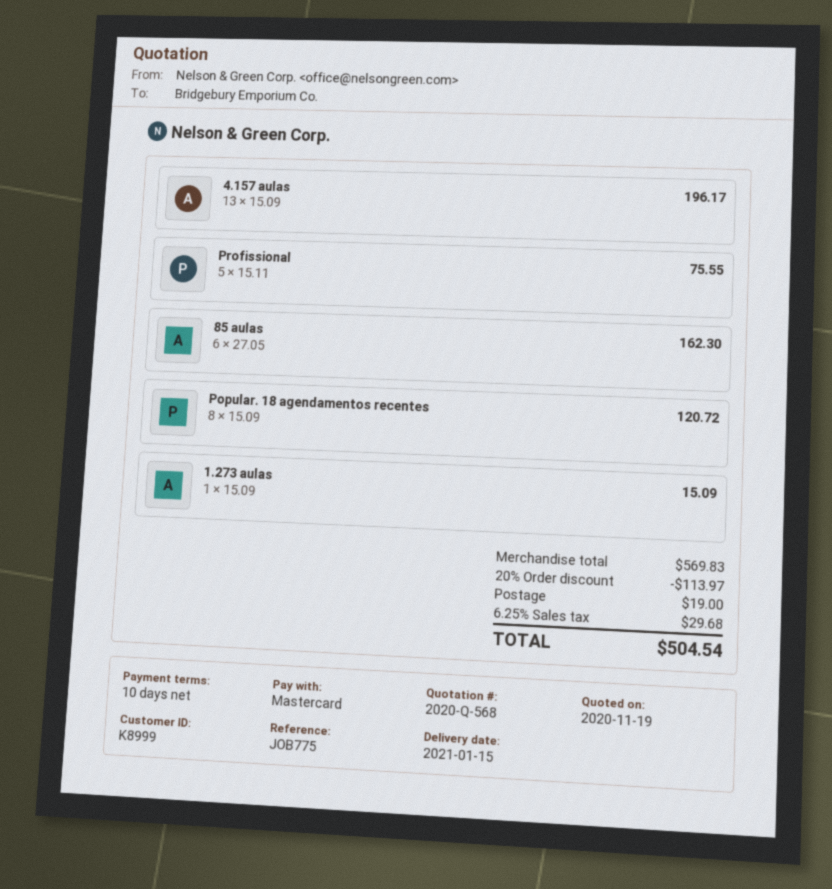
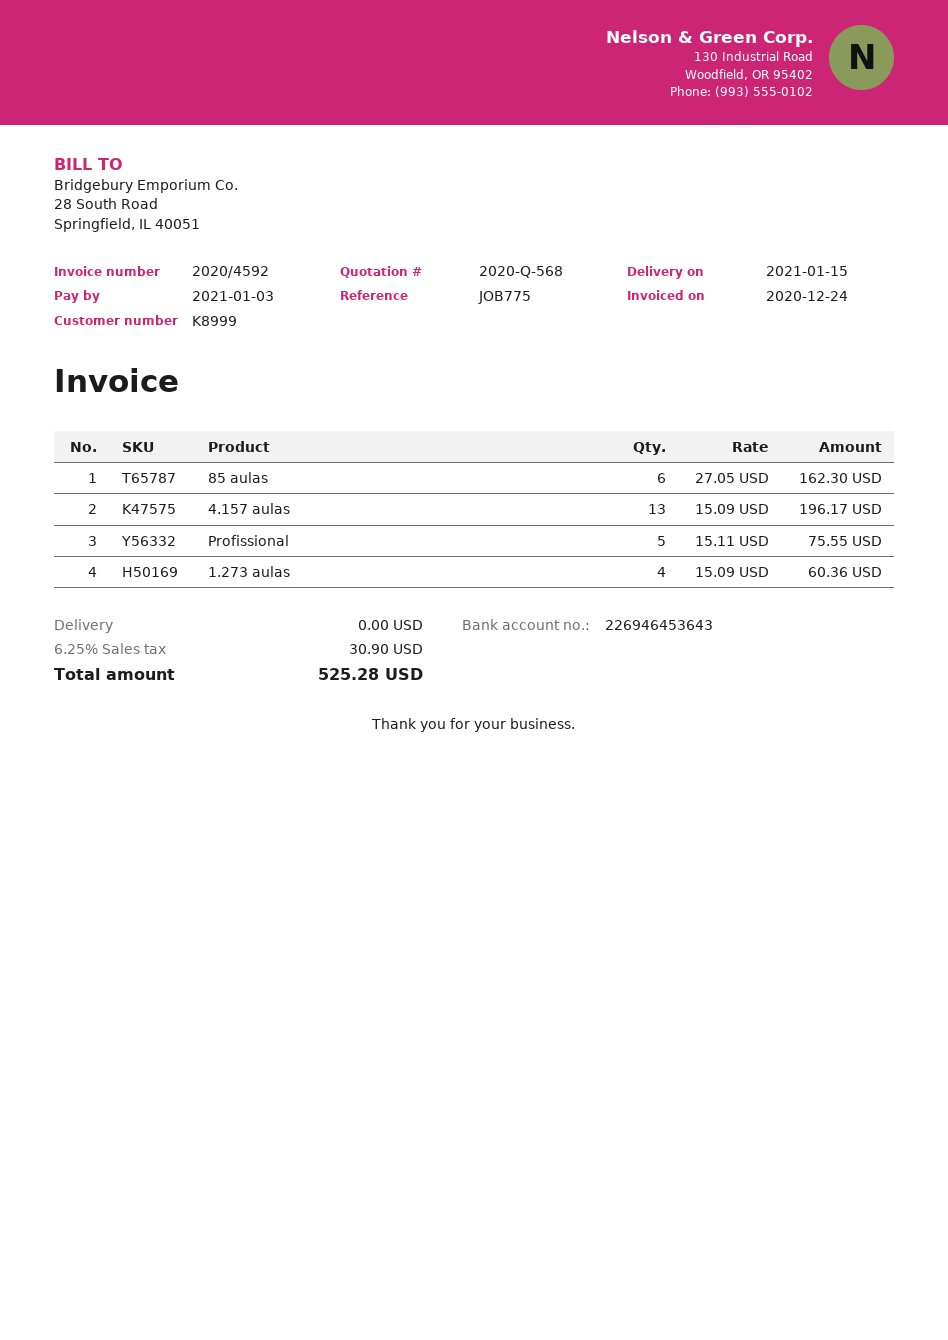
Popular. 18 agendamentos recentes: 8 x 15.09 = 120.72 -> none
1.273 aulas: 1 x 15.09 = 15.09 -> 4 x 15.09 = 60.36
discount: 20% = 113.97 -> none
shipping: 19.00 -> 0.00
tax: 6.25% = 29.68 -> 6.25% = 30.90
total: 504.54 -> 525.28

